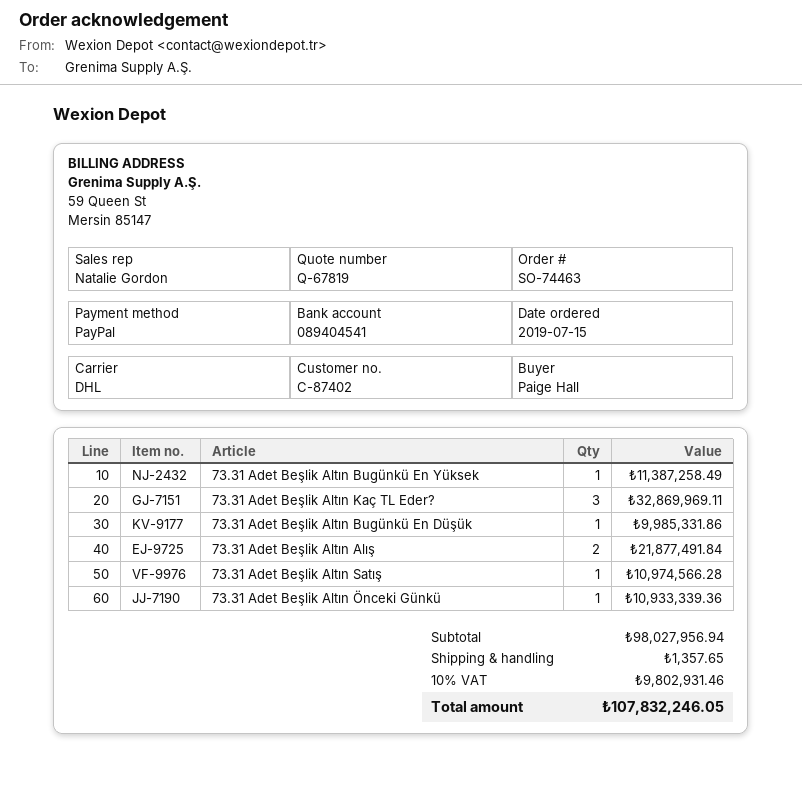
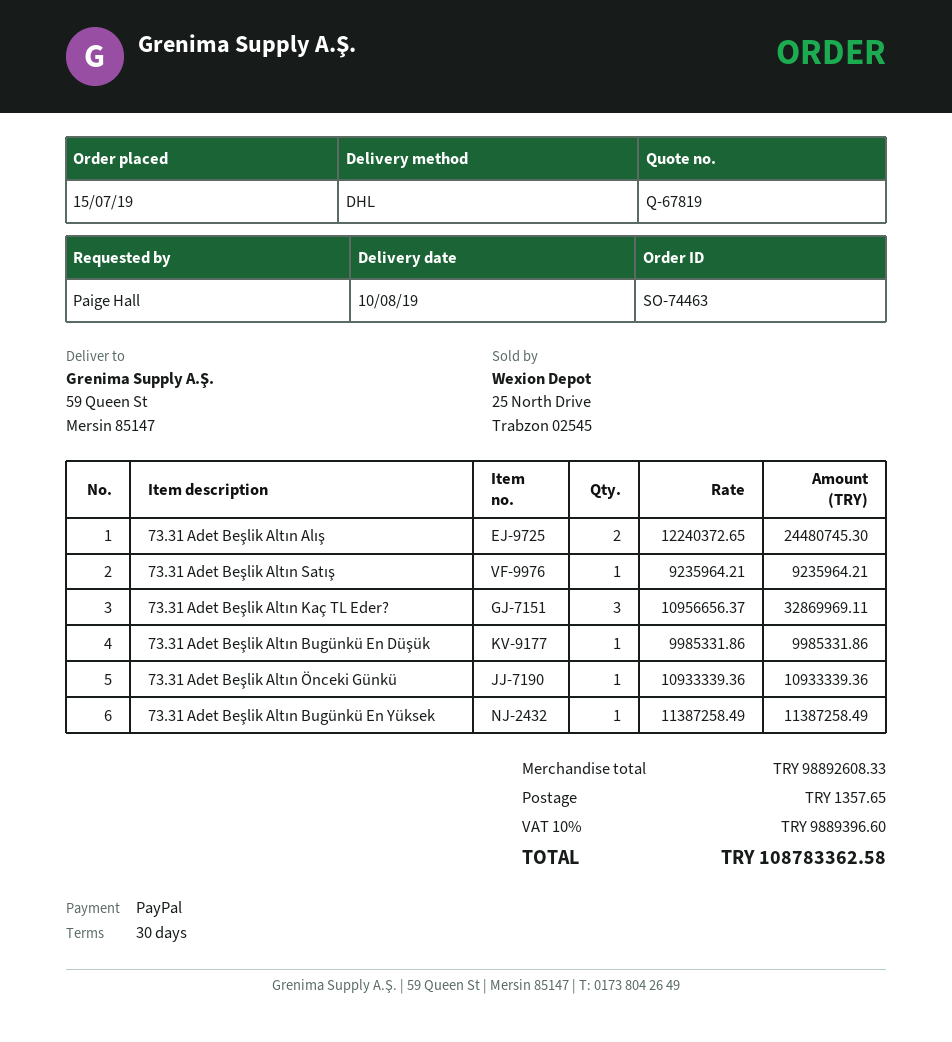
73.31 Adet Beşlik Altın Alış: 2 for 21877491.84 -> 2 for 24480745.30
73.31 Adet Beşlik Altın Satış: 1 for 10974566.28 -> 1 for 9235964.21
subtotal: 98027956.94 -> 98892608.33
tax: 10% = 9802931.46 -> 10% = 9889396.60
total: 107832246.05 -> 108783362.58

